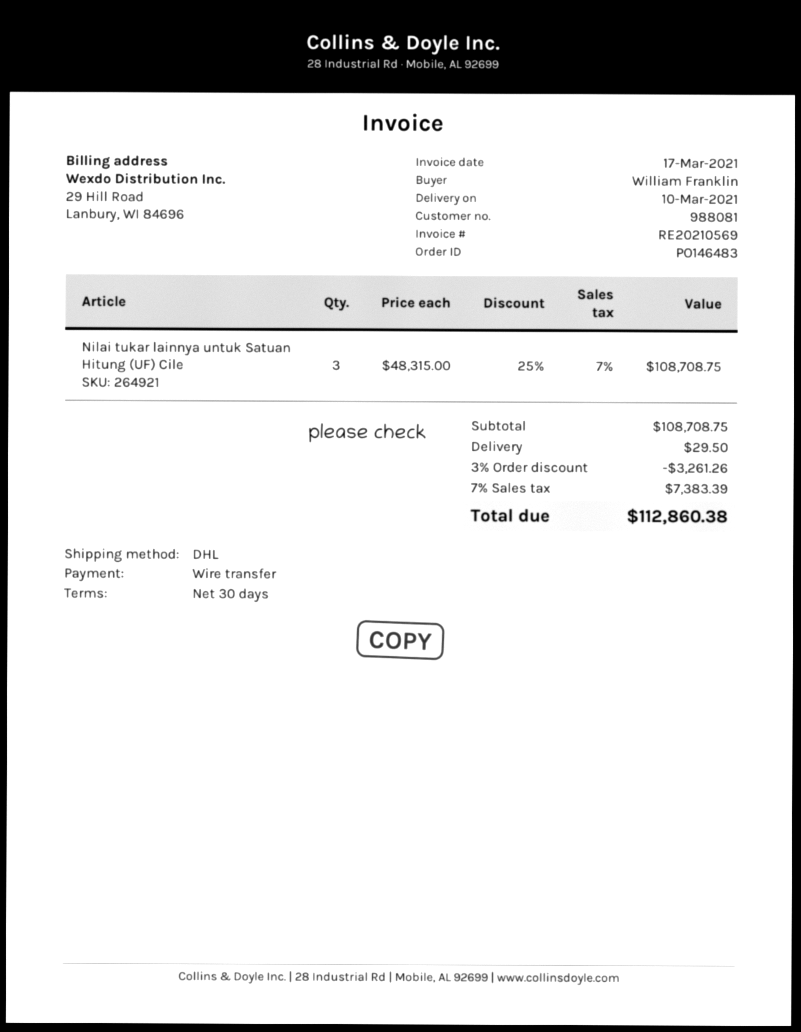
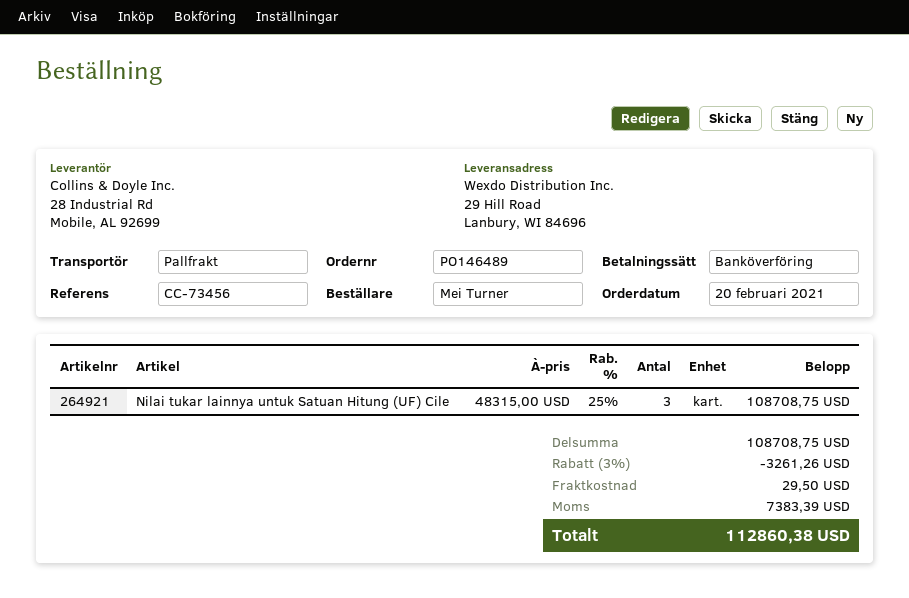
order number: PO146483 -> PO146489
ordered by: William Franklin -> Mei Turner
shipping method: DHL -> pallet freight

